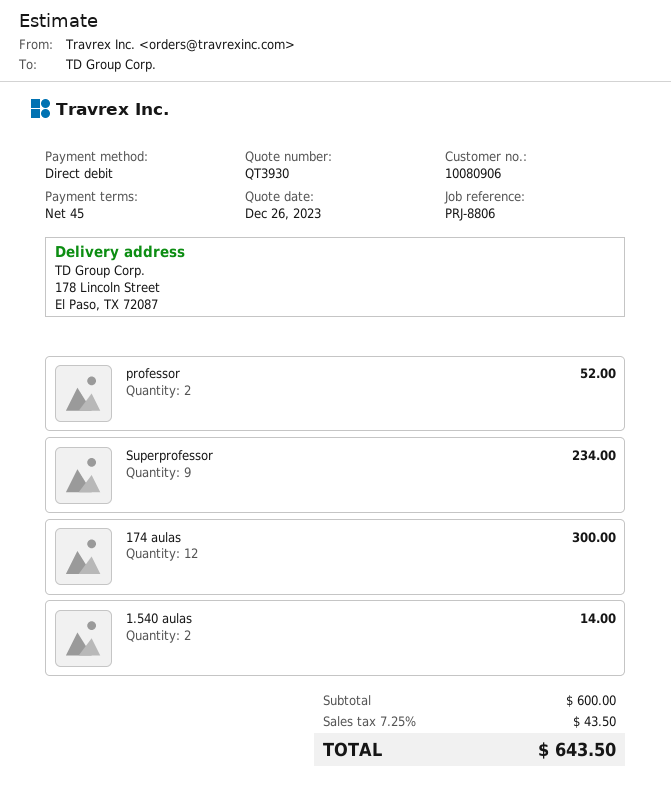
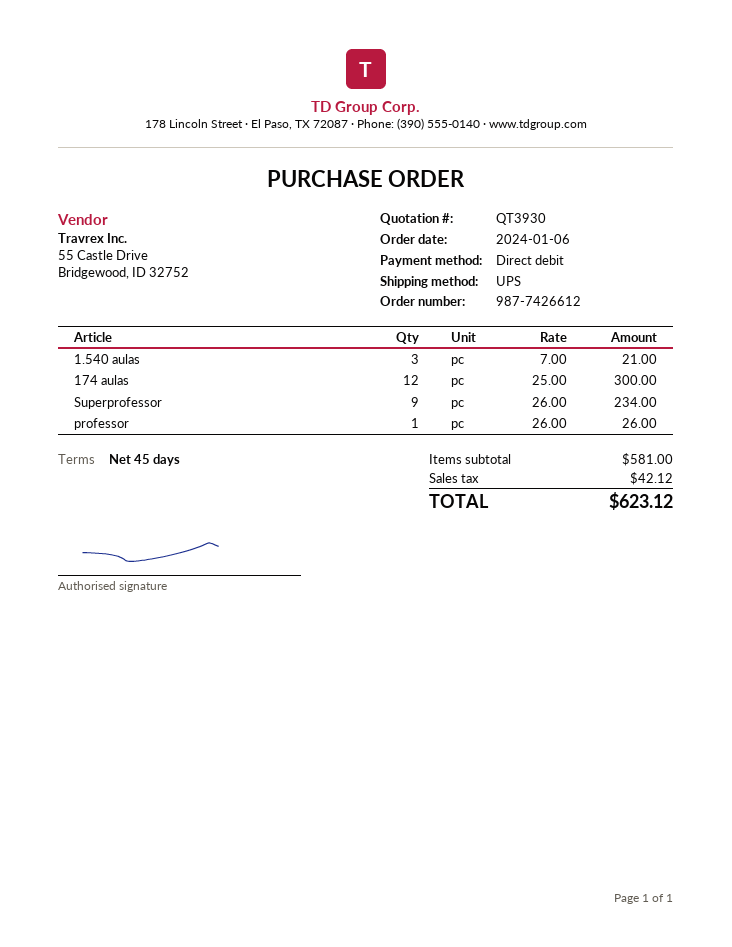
professor: 2 for 52.00 -> 1 for 26.00
1.540 aulas: 2 for 14.00 -> 3 for 21.00
subtotal: 600.00 -> 581.00
tax: 43.50 -> 42.12
total: 643.50 -> 623.12

